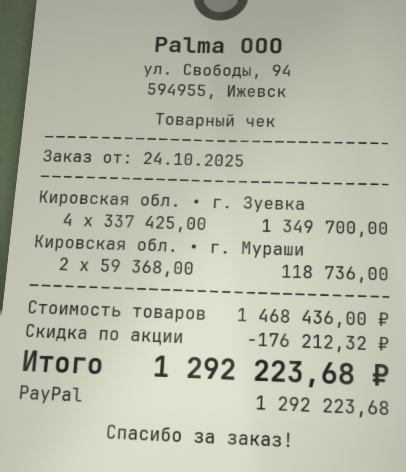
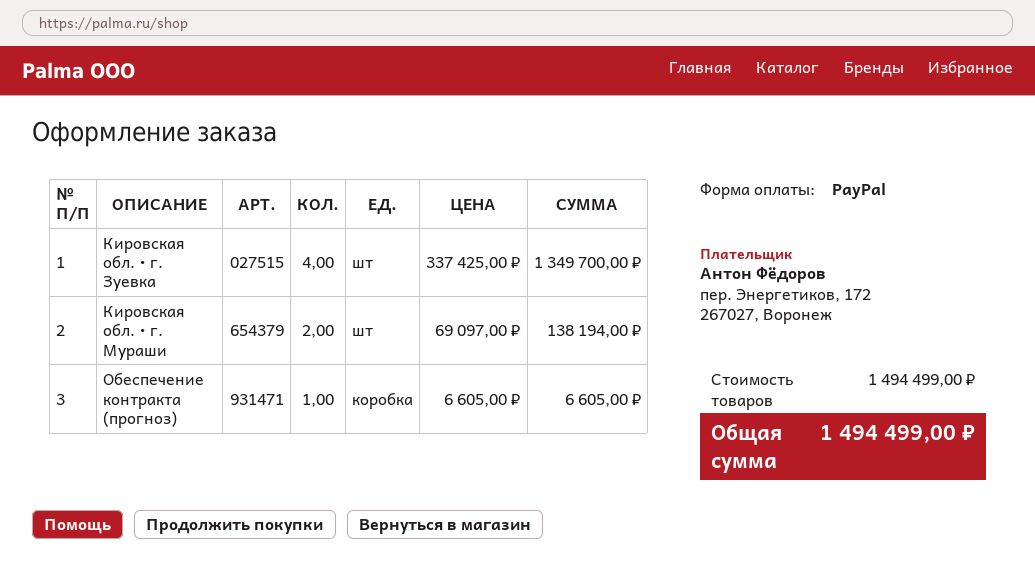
Кировская обл. • г. Мураши: 2 x 59368.00 = 118736.00 -> 2 x 69097.00 = 138194.00
Обеспечение контракта (прогноз): none -> 1 x 6605.00 = 6605.00
subtotal: 1468436.00 -> 1494499.00
discount: 176212.32 -> none
total: 1292223.68 -> 1494499.00

